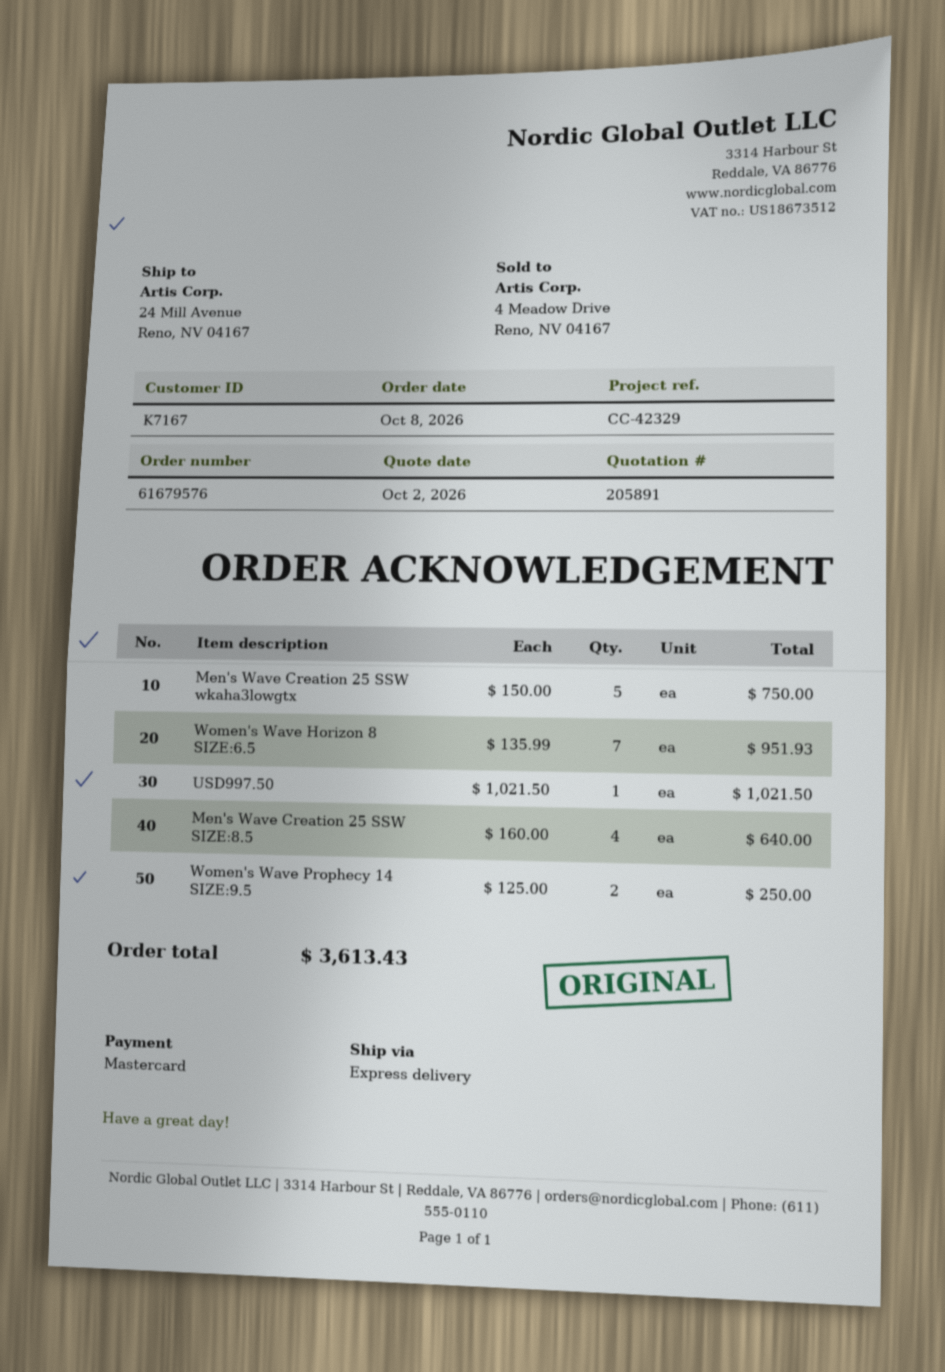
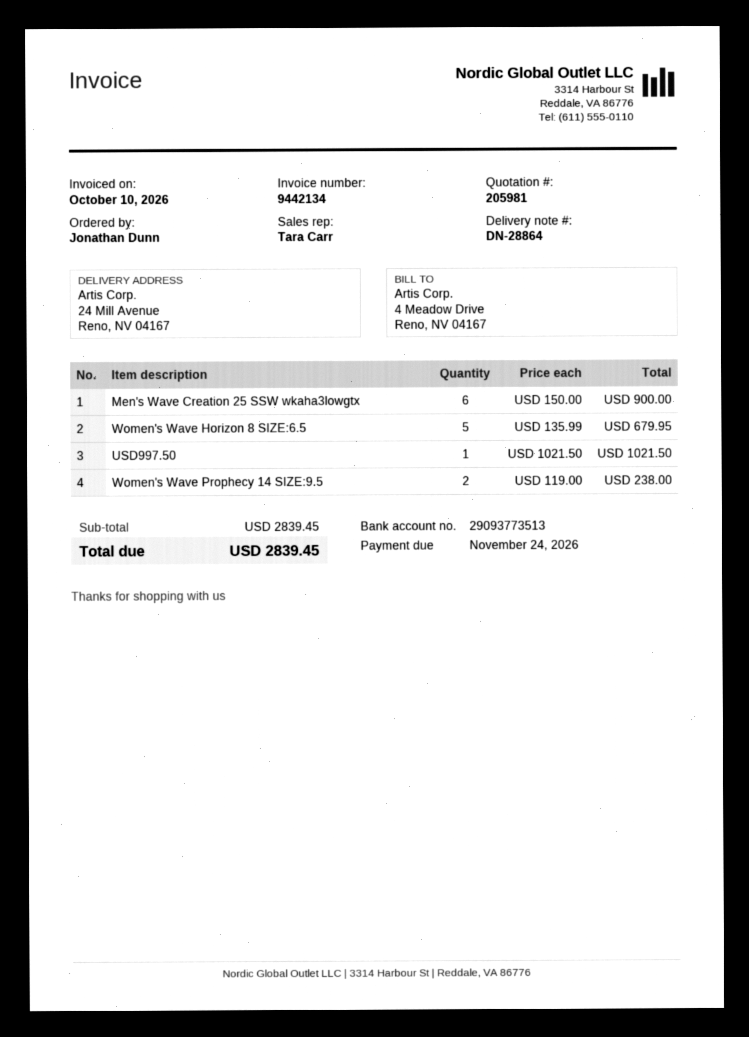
quote number: 205891 -> 205981
Men's Wave Creation 25 SSW wkaha3lowgtx: 5 x 150.00 = 750.00 -> 6 x 150.00 = 900.00
Women's Wave Horizon 8 SIZE:6.5: 7 x 135.99 = 951.93 -> 5 x 135.99 = 679.95
Men's Wave Creation 25 SSW SIZE:8.5: 4 x 160.00 = 640.00 -> none
Women's Wave Prophecy 14 SIZE:9.5: 2 x 125.00 = 250.00 -> 2 x 119.00 = 238.00
total: 3613.43 -> 2839.45

